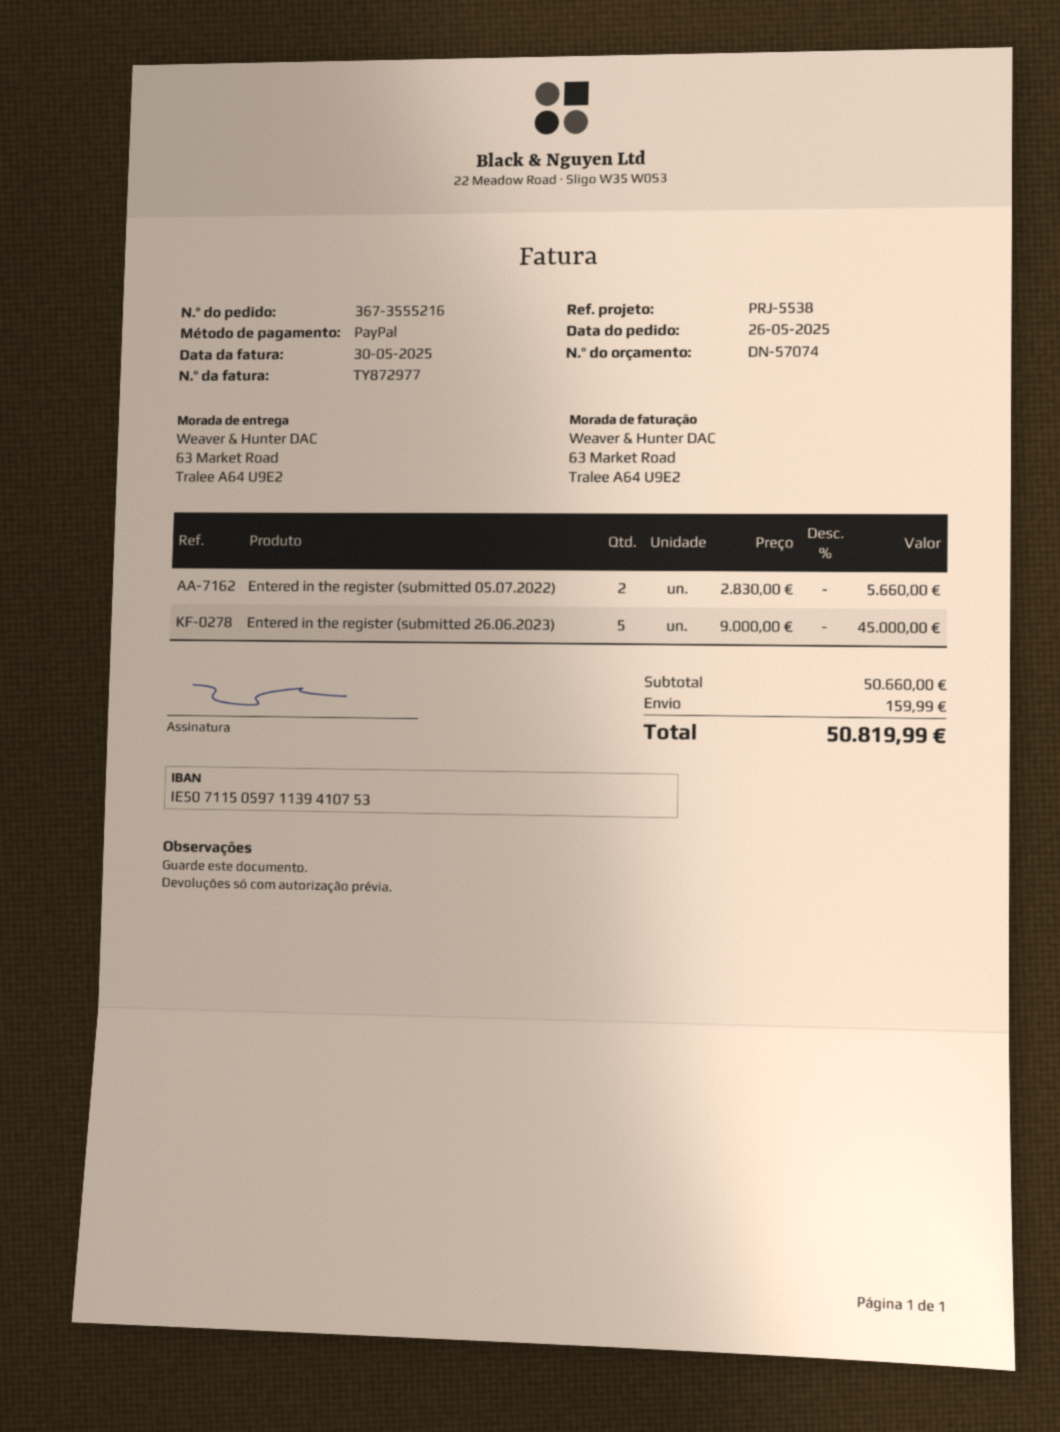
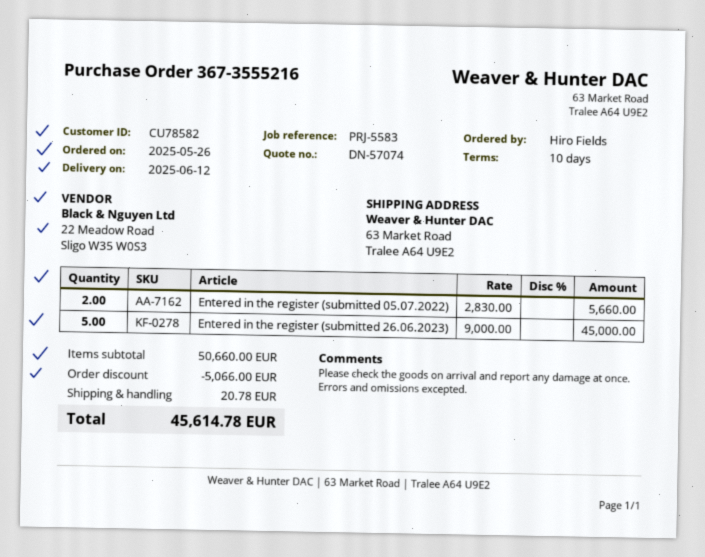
reference: PRJ-5538 -> PRJ-5583
discount: none -> 5066.00
shipping: 159.99 -> 20.78
total: 50819.99 -> 45614.78

